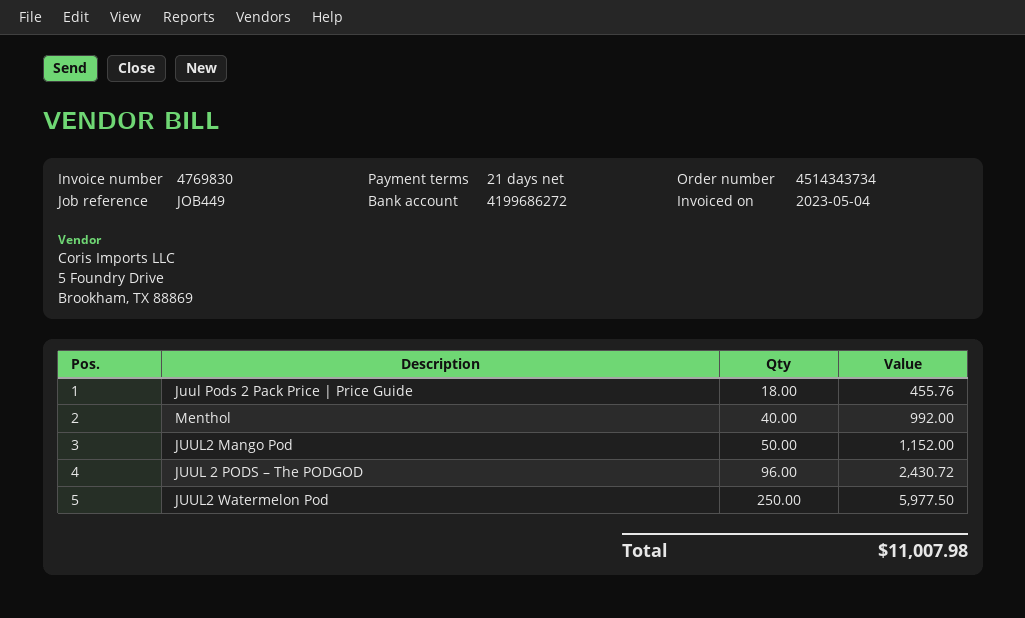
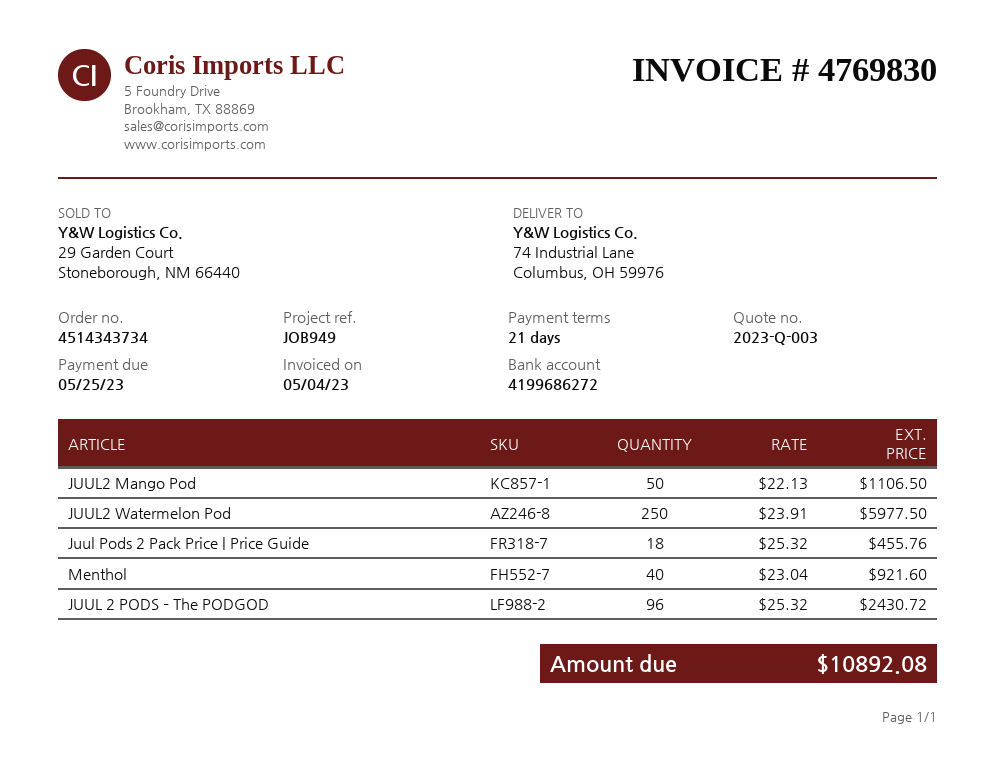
reference: JOB449 -> JOB949
Menthol: 40 for 992.00 -> 40 for 921.60
JUUL2 Mango Pod: 50 for 1152.00 -> 50 for 1106.50
total: 11007.98 -> 10892.08

